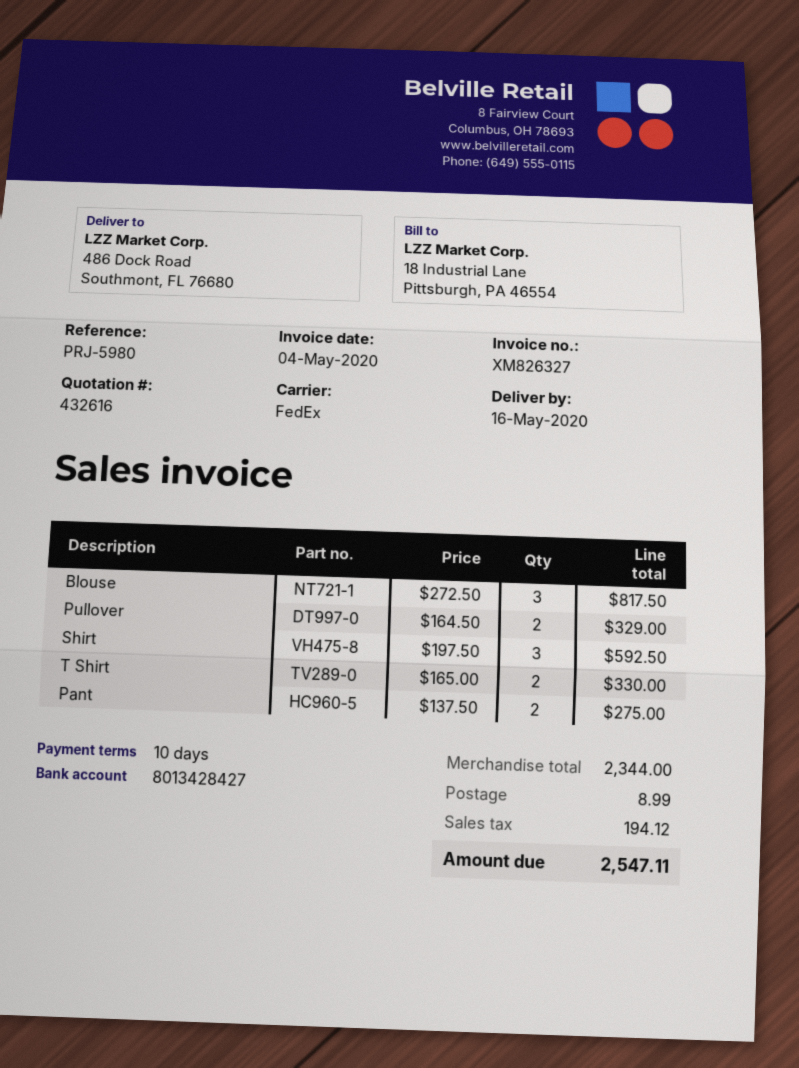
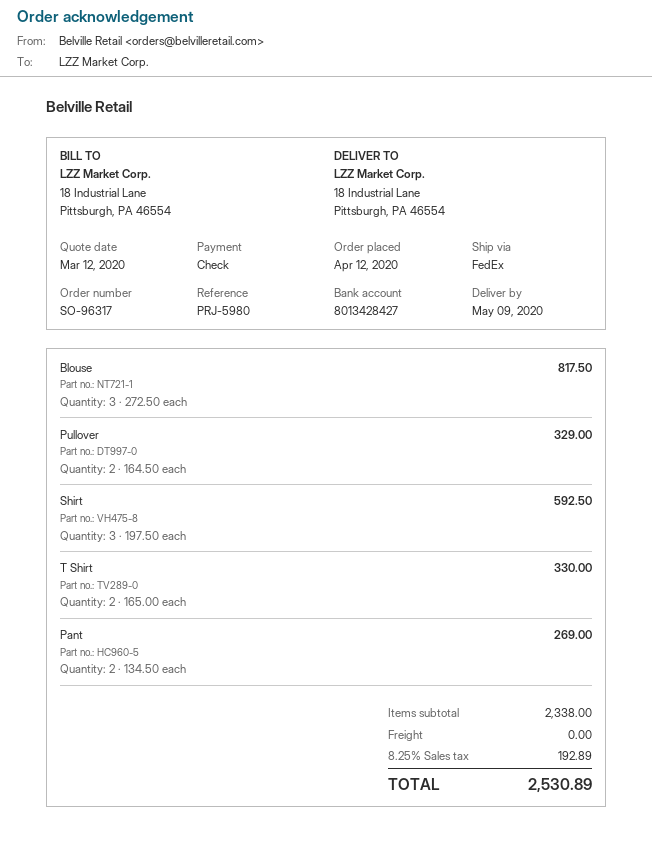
delivery date: 2020-05-16 -> 2020-05-09
ship to: 486 Dock Road, Southmont, FL 76680 -> 18 Industrial Lane, Pittsburgh, PA 46554
Pant: 2 x 137.50 = 275.00 -> 2 x 134.50 = 269.00
subtotal: 2344.00 -> 2338.00
shipping: 8.99 -> 0.00
tax: 194.12 -> 192.89
total: 2547.11 -> 2530.89

